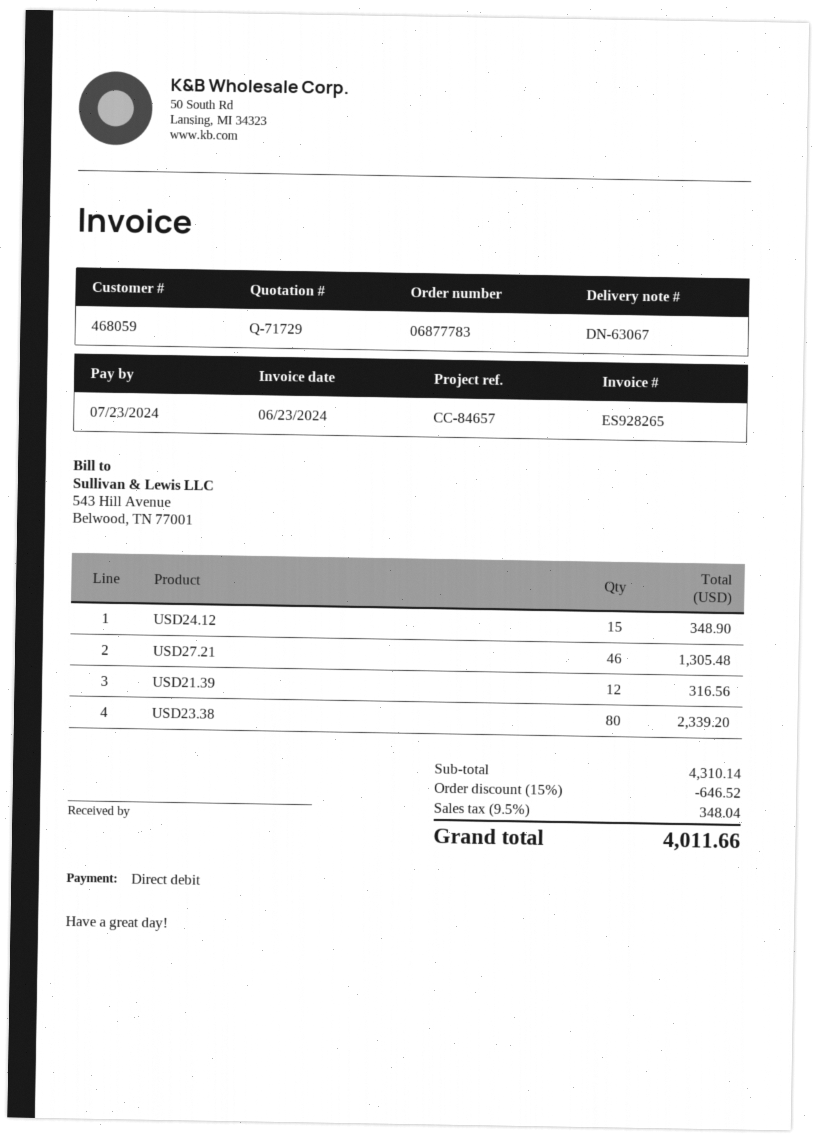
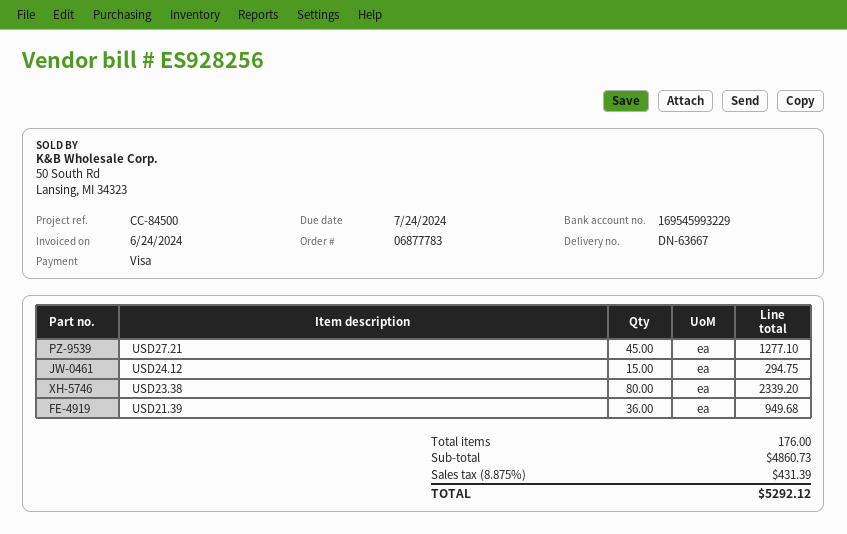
delivery note number: DN-63067 -> DN-63667
invoice number: ES928265 -> ES928256
invoice date: 2024-06-23 -> 2024-06-24
due date: 2024-07-23 -> 2024-07-24
reference: CC-84657 -> CC-84500
payment method: direct debit -> Visa
USD24.12: 15 for 348.90 -> 15 for 294.75
USD27.21: 46 for 1305.48 -> 45 for 1277.10
USD21.39: 12 for 316.56 -> 36 for 949.68
subtotal: 4310.14 -> 4860.73
discount: 15% = 646.52 -> none
tax: 9.5% = 348.04 -> 8.875% = 431.39
total: 4011.66 -> 5292.12

